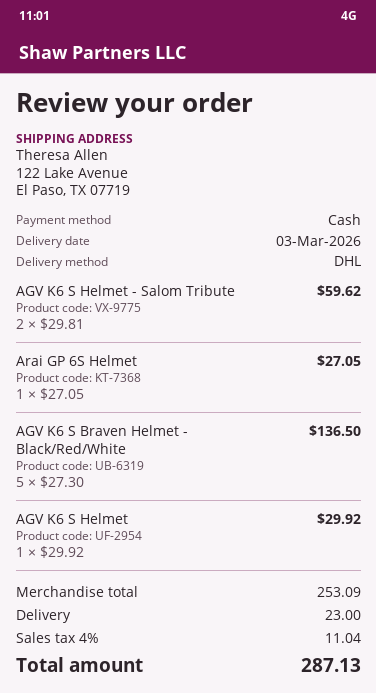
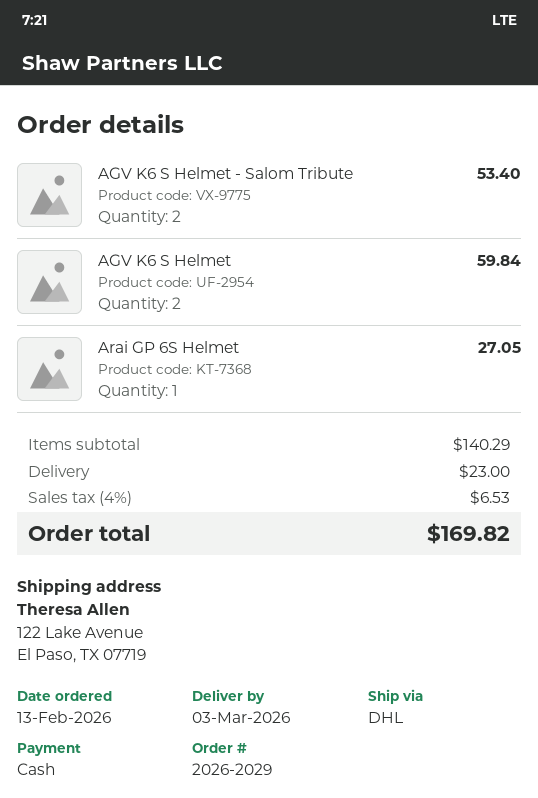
AGV K6 S Helmet - Salom Tribute: 2 for 59.62 -> 2 for 53.40
AGV K6 S Braven Helmet - Black/Red/White: 5 for 136.50 -> none
AGV K6 S Helmet: 1 for 29.92 -> 2 for 59.84
subtotal: 253.09 -> 140.29
tax: 4% = 11.04 -> 4% = 6.53
total: 287.13 -> 169.82

